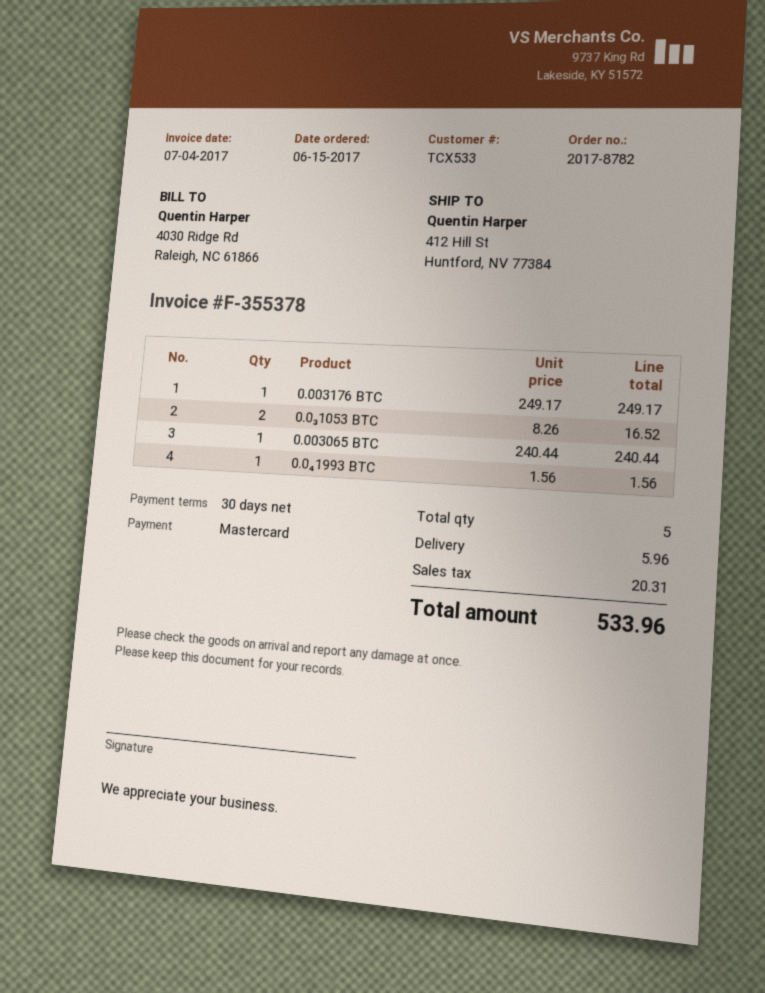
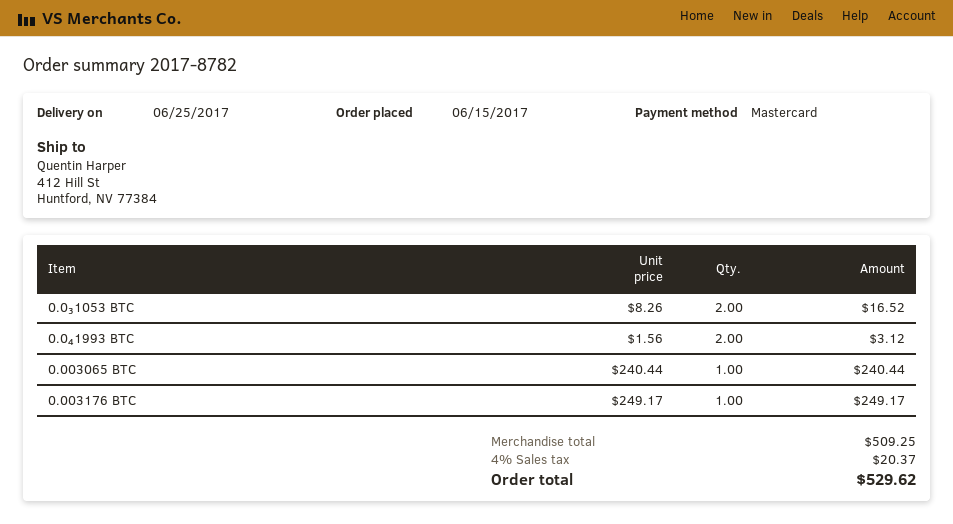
0.0₄1993 BTC: 1 x 1.56 = 1.56 -> 2 x 1.56 = 3.12
shipping: 5.96 -> none
tax: 20.31 -> 20.37
total: 533.96 -> 529.62

